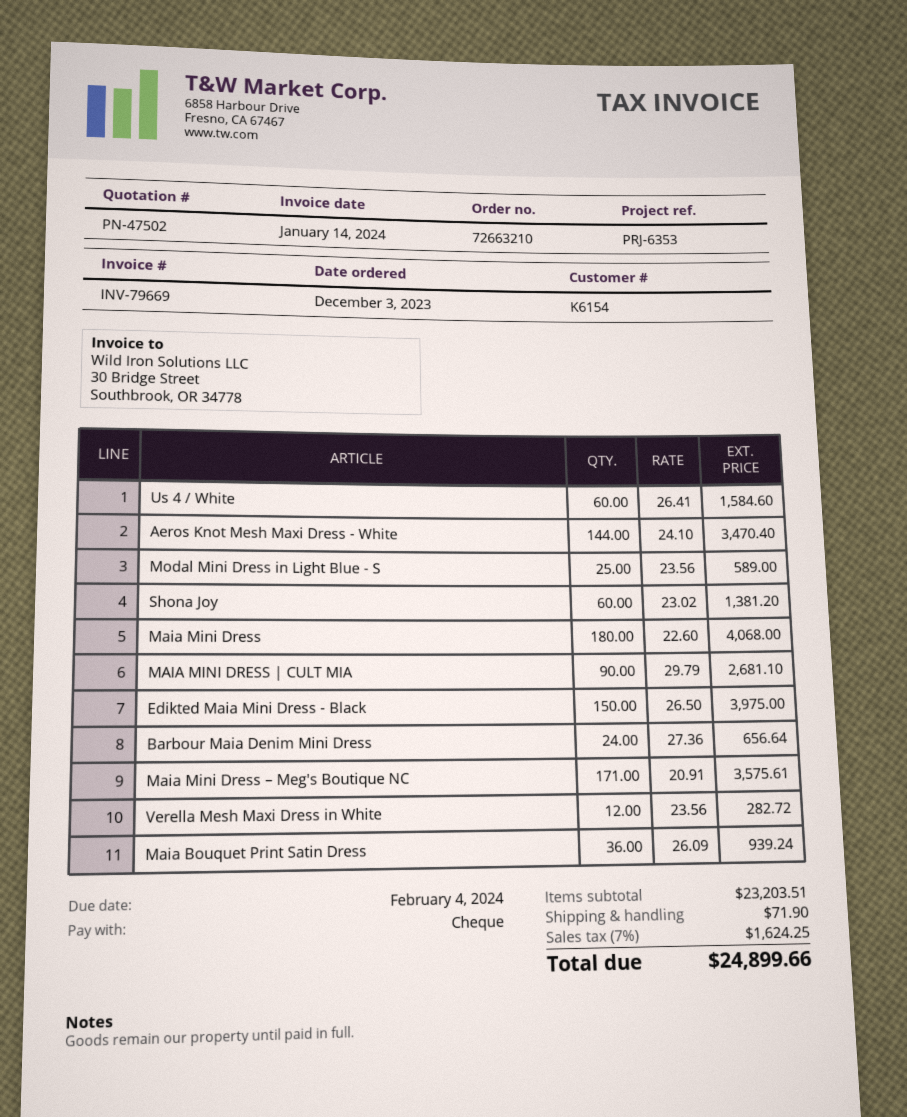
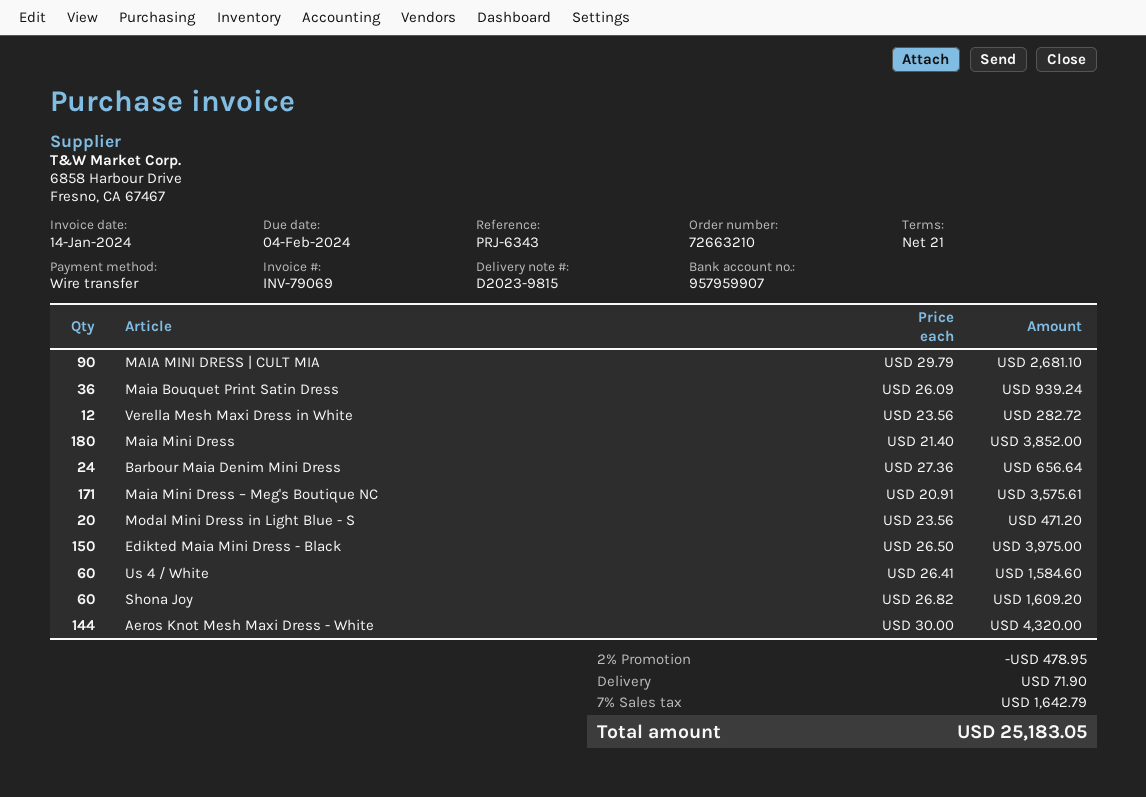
invoice number: INV-79669 -> INV-79069
reference: PRJ-6353 -> PRJ-6343
payment method: cheque -> bank transfer
Aeros Knot Mesh Maxi Dress - White: 144 x 24.10 = 3470.40 -> 144 x 30.00 = 4320.00
Modal Mini Dress in Light Blue - S: 25 x 23.56 = 589.00 -> 20 x 23.56 = 471.20
Shona Joy: 60 x 23.02 = 1381.20 -> 60 x 26.82 = 1609.20
Maia Mini Dress: 180 x 22.60 = 4068.00 -> 180 x 21.40 = 3852.00
discount: none -> 2% = 478.95
tax: 7% = 1624.25 -> 7% = 1642.79
total: 24899.66 -> 25183.05

